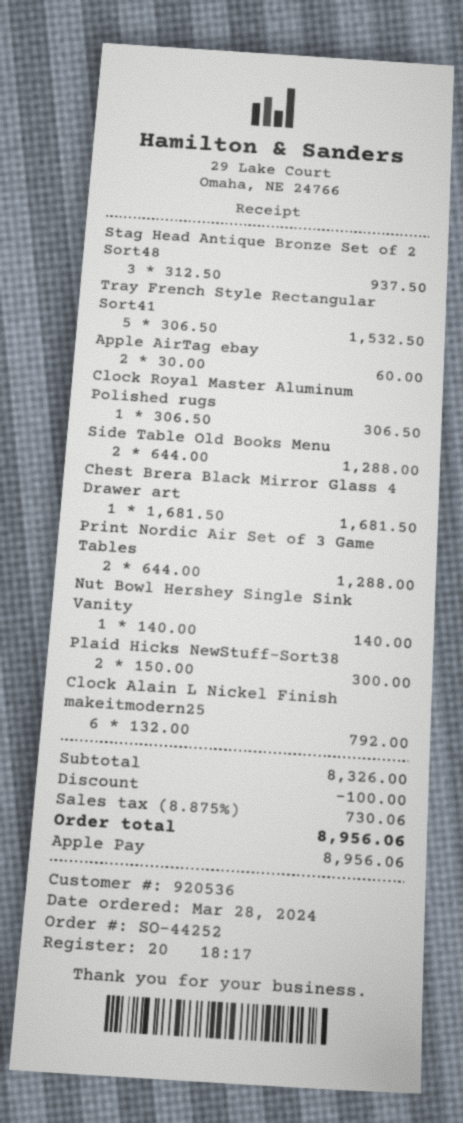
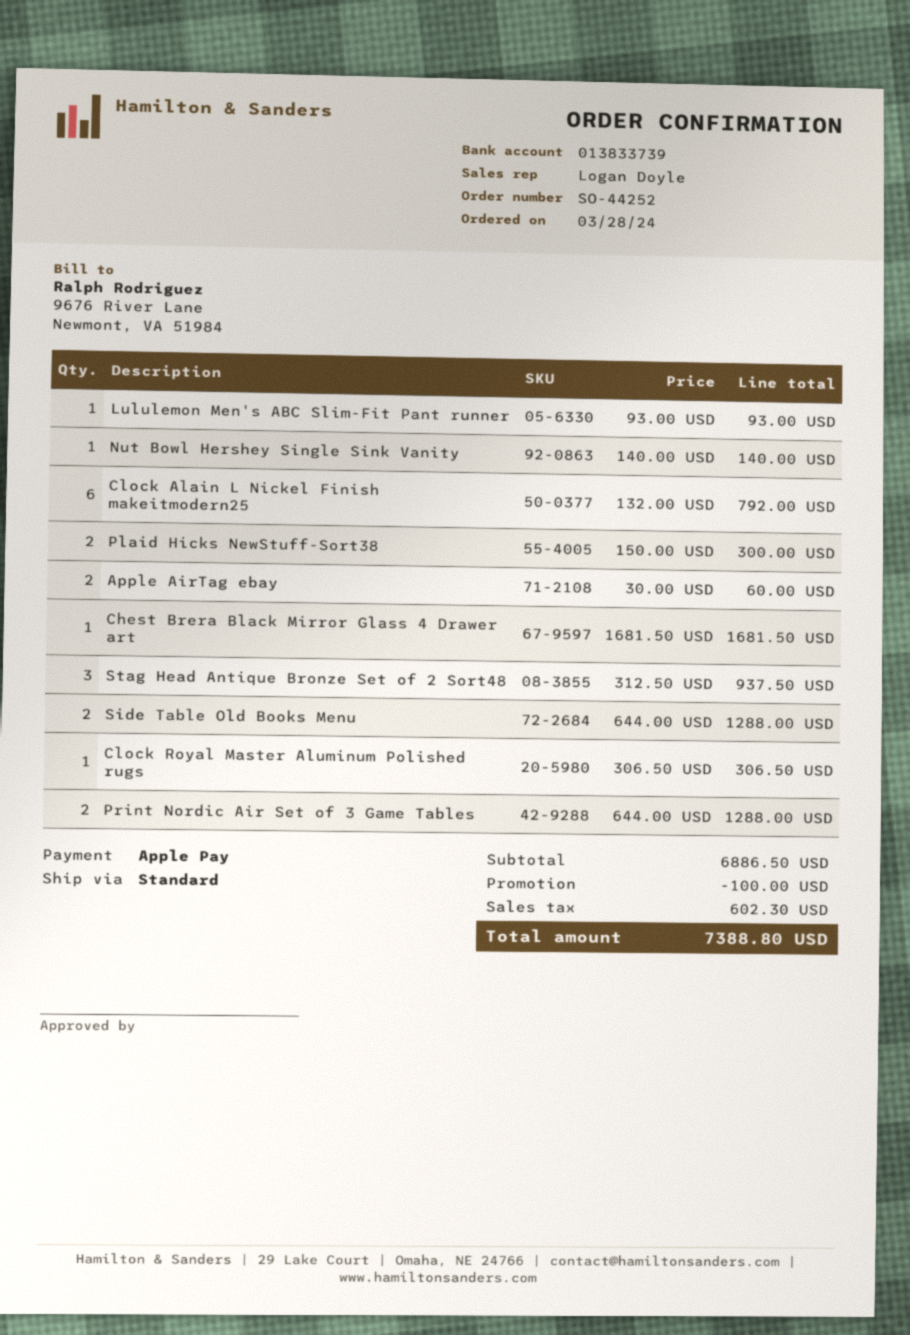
Tray French Style Rectangular Sort41: 5 x 306.50 = 1532.50 -> none
Lululemon Men's ABC Slim-Fit Pant runner: none -> 1 x 93.00 = 93.00
subtotal: 8326.00 -> 6886.50
tax: 730.06 -> 602.30
total: 8956.06 -> 7388.80

